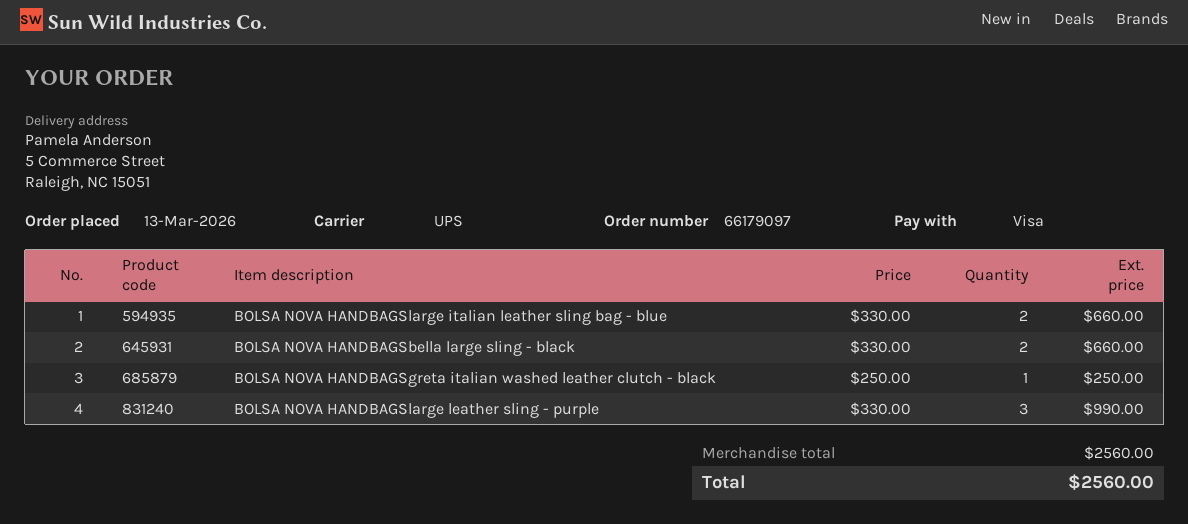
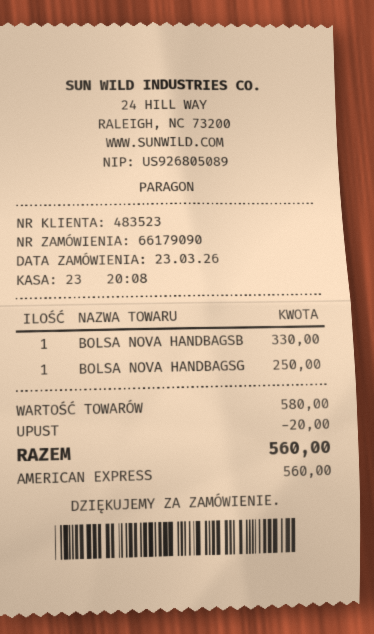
order number: 66179097 -> 66179090
order date: 2026-03-13 -> 2026-03-23
payment method: Visa -> American Express
BOLSA NOVA HANDBAGSlarge italian leather sling bag - blue: 2 for 660.00 -> none
BOLSA NOVA HANDBAGSbella large sling - black: 2 for 660.00 -> 1 for 330.00
BOLSA NOVA HANDBAGSlarge leather sling - purple: 3 for 990.00 -> none
subtotal: 2560.00 -> 580.00
discount: none -> 20.00
total: 2560.00 -> 560.00

